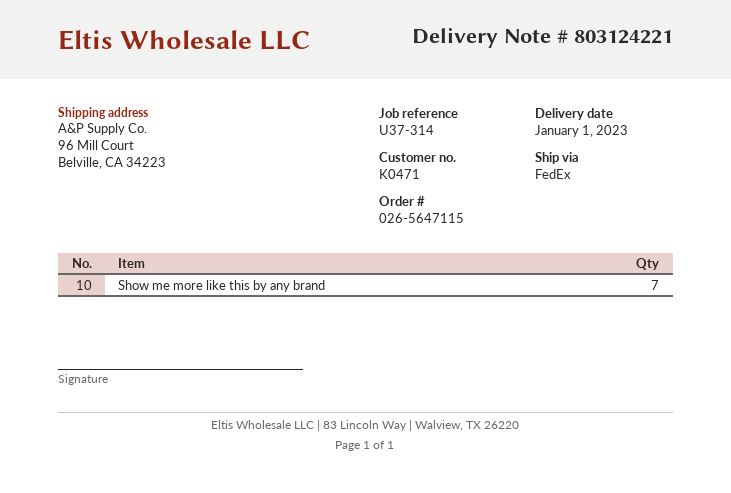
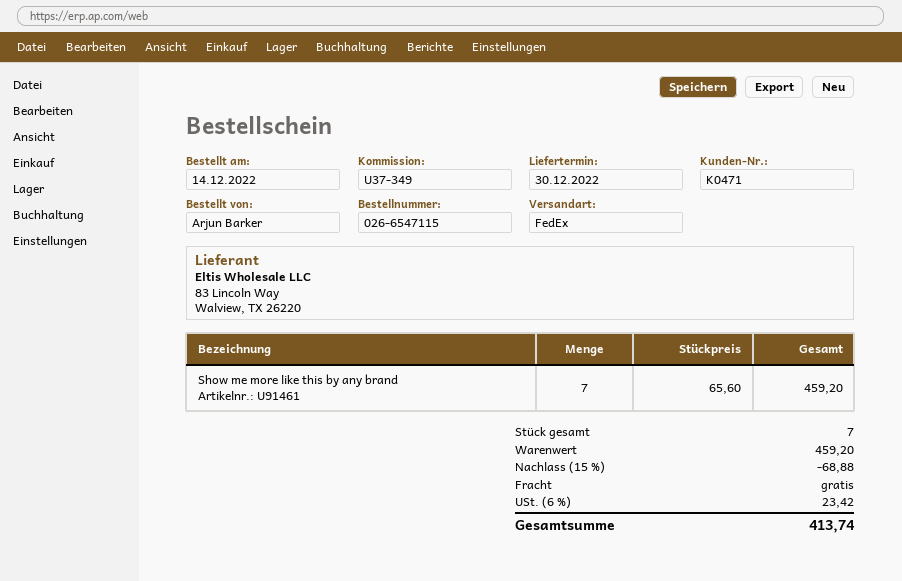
order number: 026-5647115 -> 026-6547115
delivery date: 2023-01-01 -> 2022-12-30
reference: U37-314 -> U37-349

